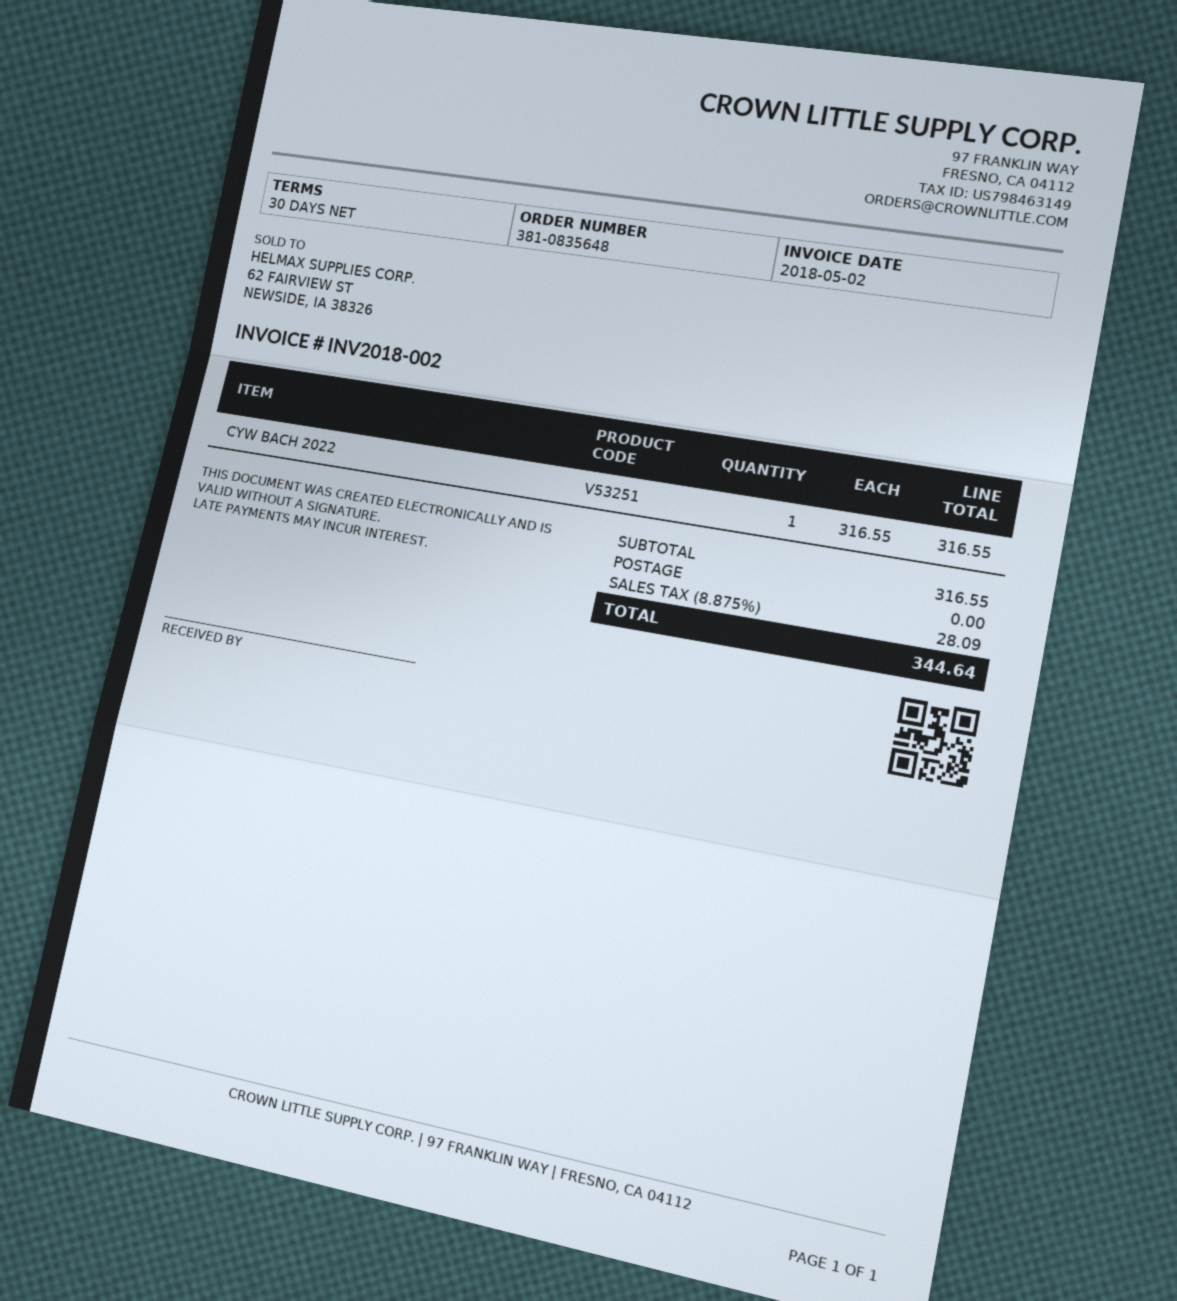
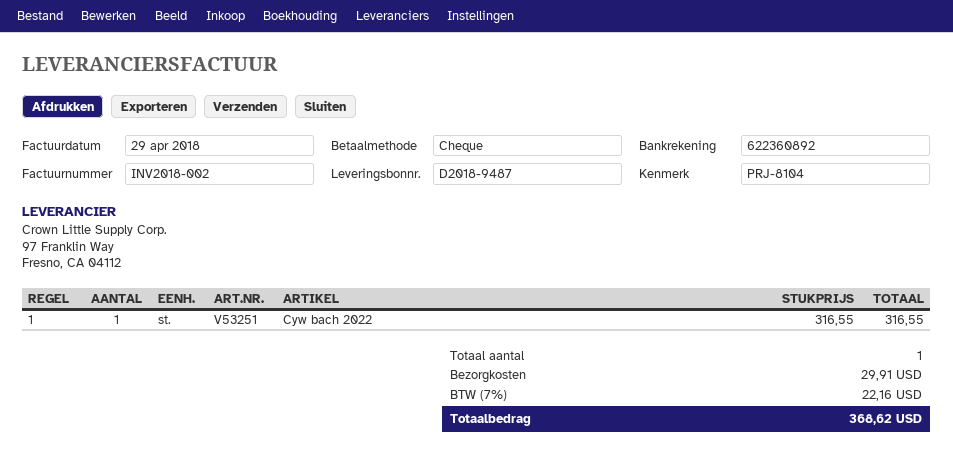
invoice date: 2018-05-02 -> 2018-04-29
shipping: 0.00 -> 29.91
tax: 8.875% = 28.09 -> 7% = 22.16
total: 344.64 -> 368.62

